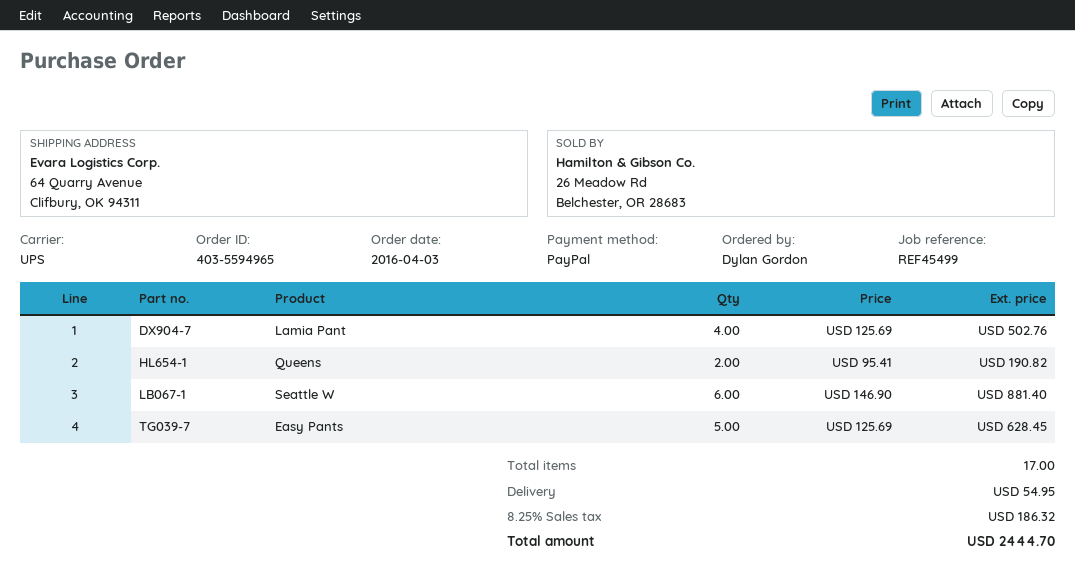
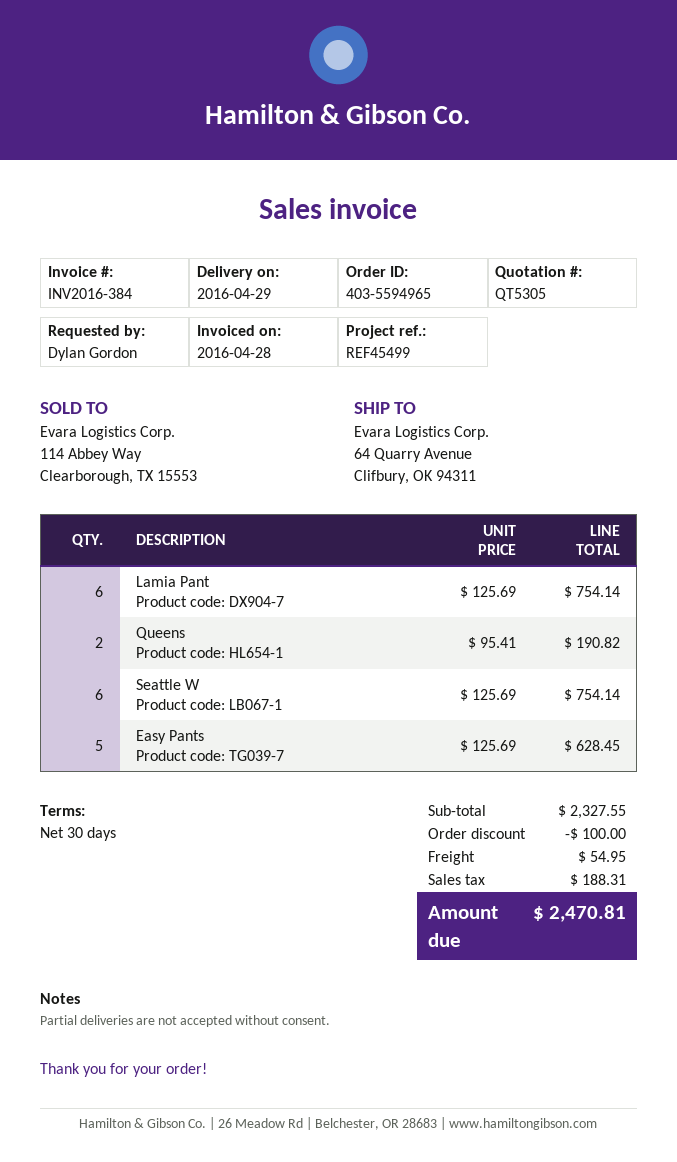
Lamia Pant: 4 x 125.69 = 502.76 -> 6 x 125.69 = 754.14
Seattle W: 6 x 146.90 = 881.40 -> 6 x 125.69 = 754.14
discount: none -> 100.00
tax: 186.32 -> 188.31
total: 2444.70 -> 2470.81

